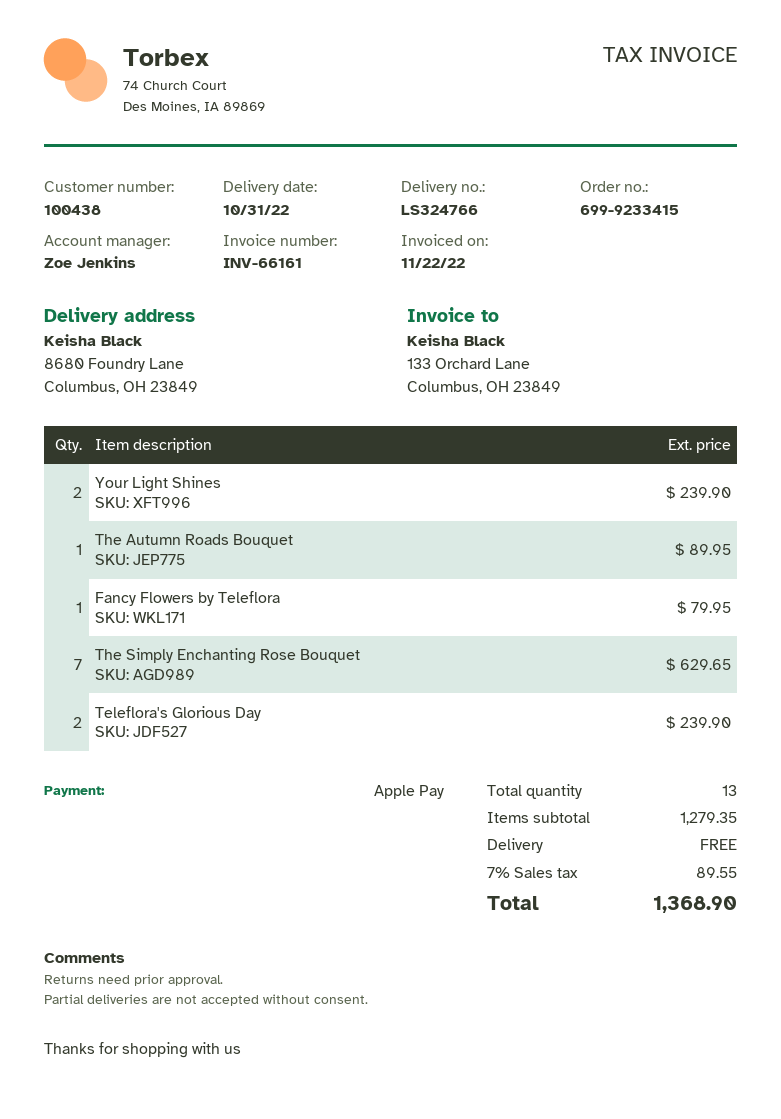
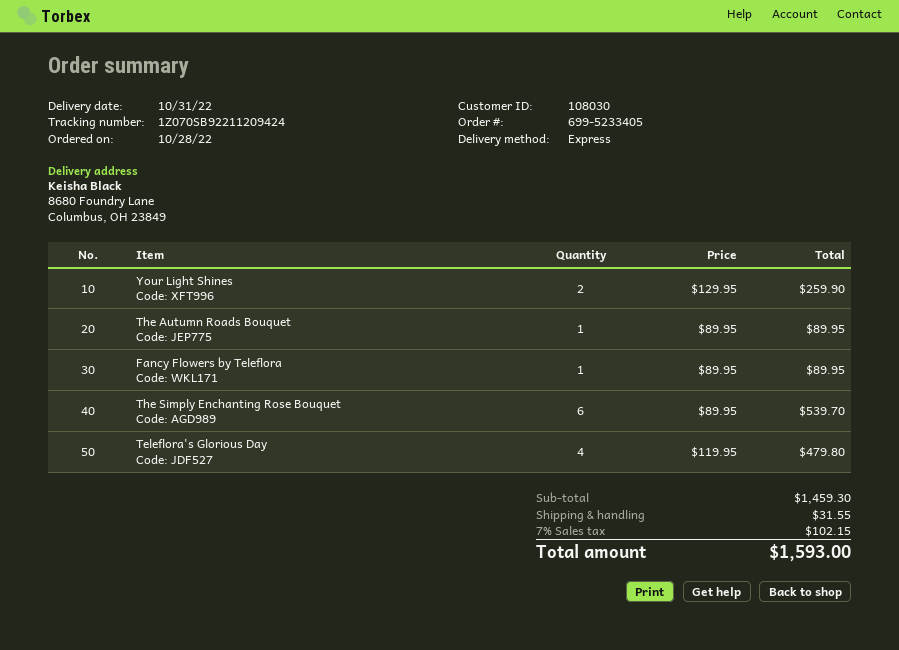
order number: 699-9233415 -> 699-5233405
customer number: 100438 -> 108030
Your Light Shines: 2 for 239.90 -> 2 for 259.90
Fancy Flowers by Teleflora: 1 for 79.95 -> 1 for 89.95
The Simply Enchanting Rose Bouquet: 7 for 629.65 -> 6 for 539.70
Teleflora's Glorious Day: 2 for 239.90 -> 4 for 479.80
subtotal: 1279.35 -> 1459.30
shipping: 0.00 -> 31.55
tax: 7% = 89.55 -> 7% = 102.15
total: 1368.90 -> 1593.00

